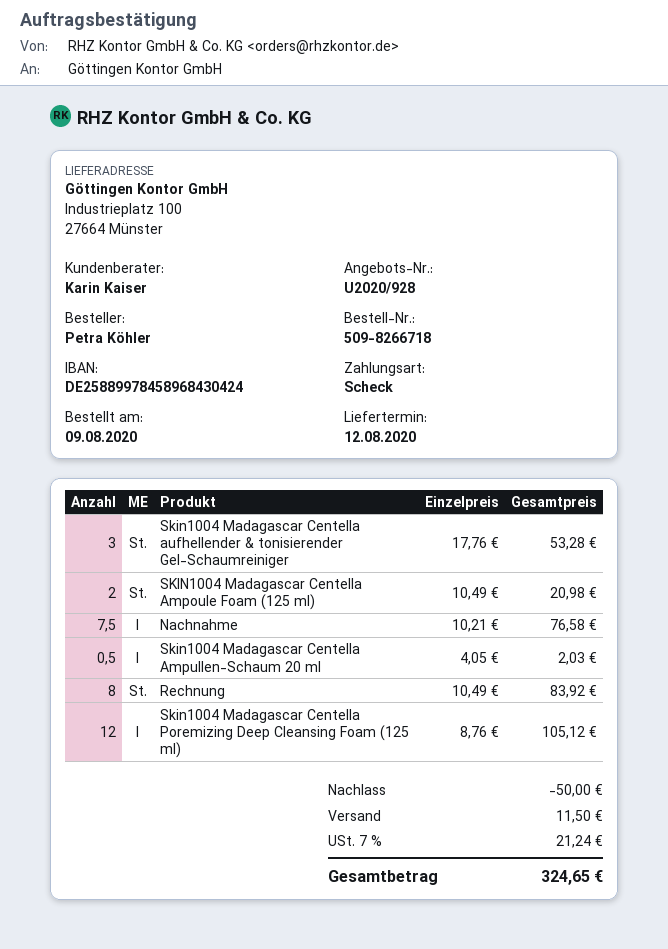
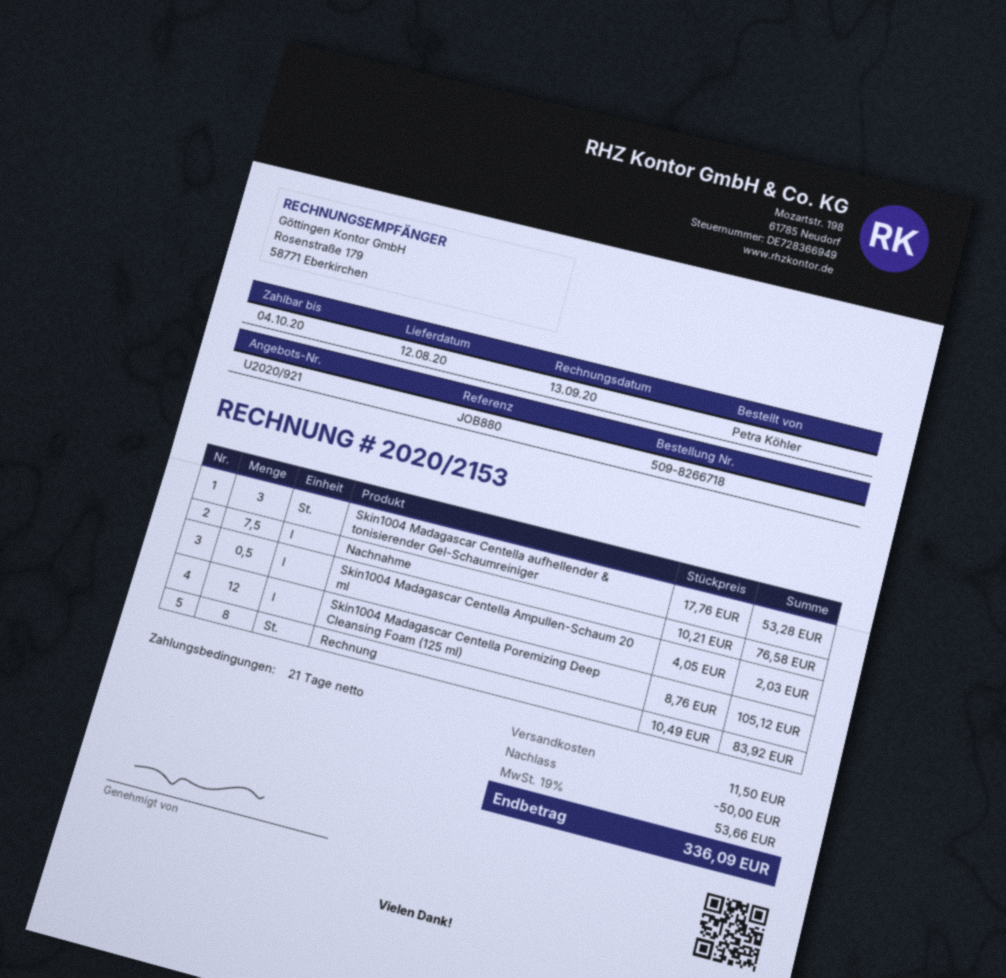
quote number: U2020/928 -> U2020/921
SKIN1004 Madagascar Centella Ampoule Foam (125 ml): 2 x 10.49 = 20.98 -> none
tax: 7% = 21.24 -> 19% = 53.66
total: 324.65 -> 336.09

